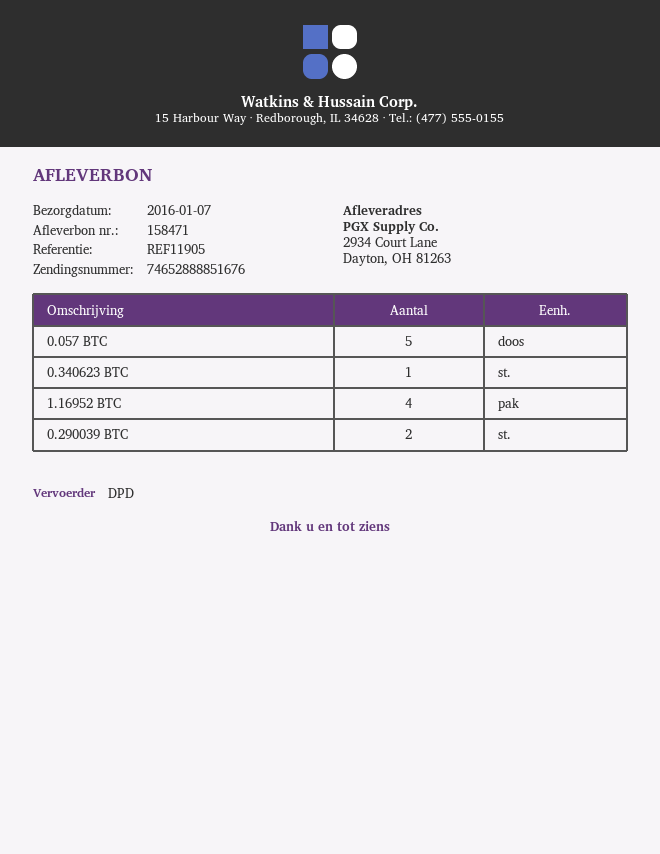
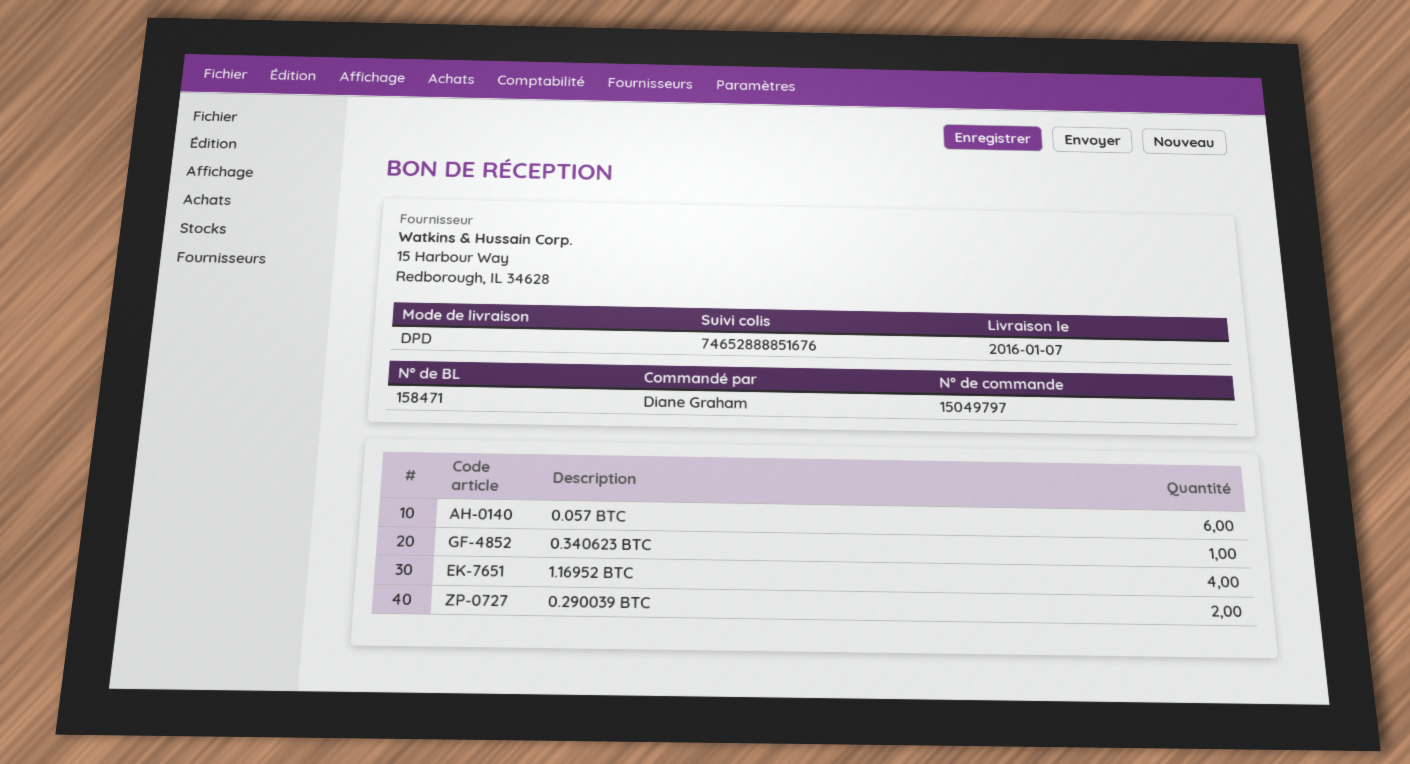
0.057 BTC: 5 -> 6

